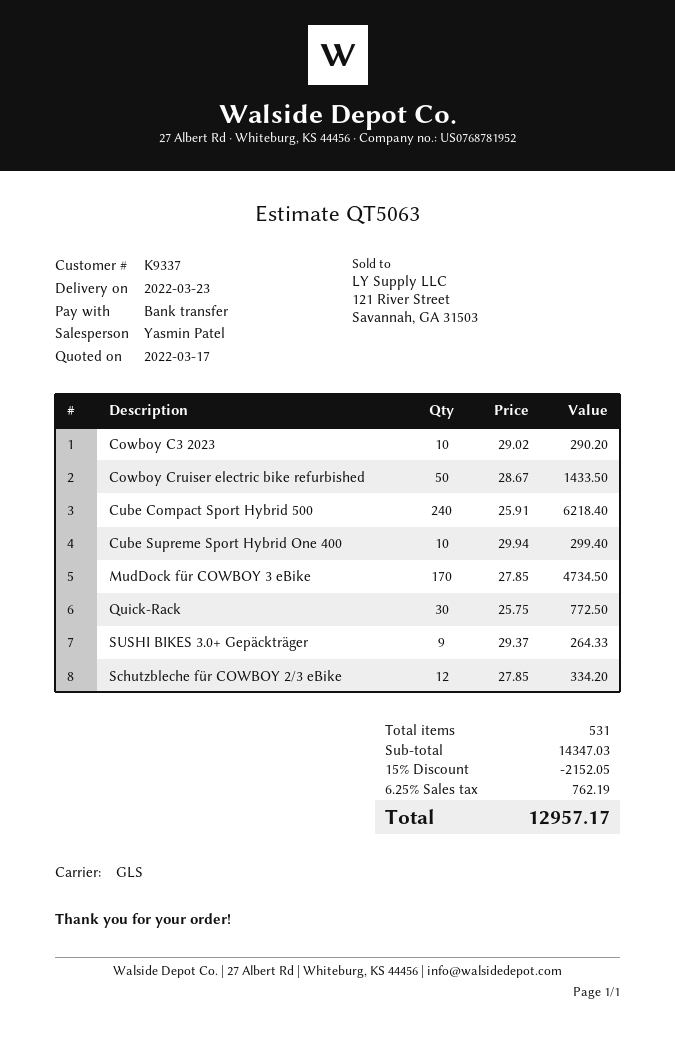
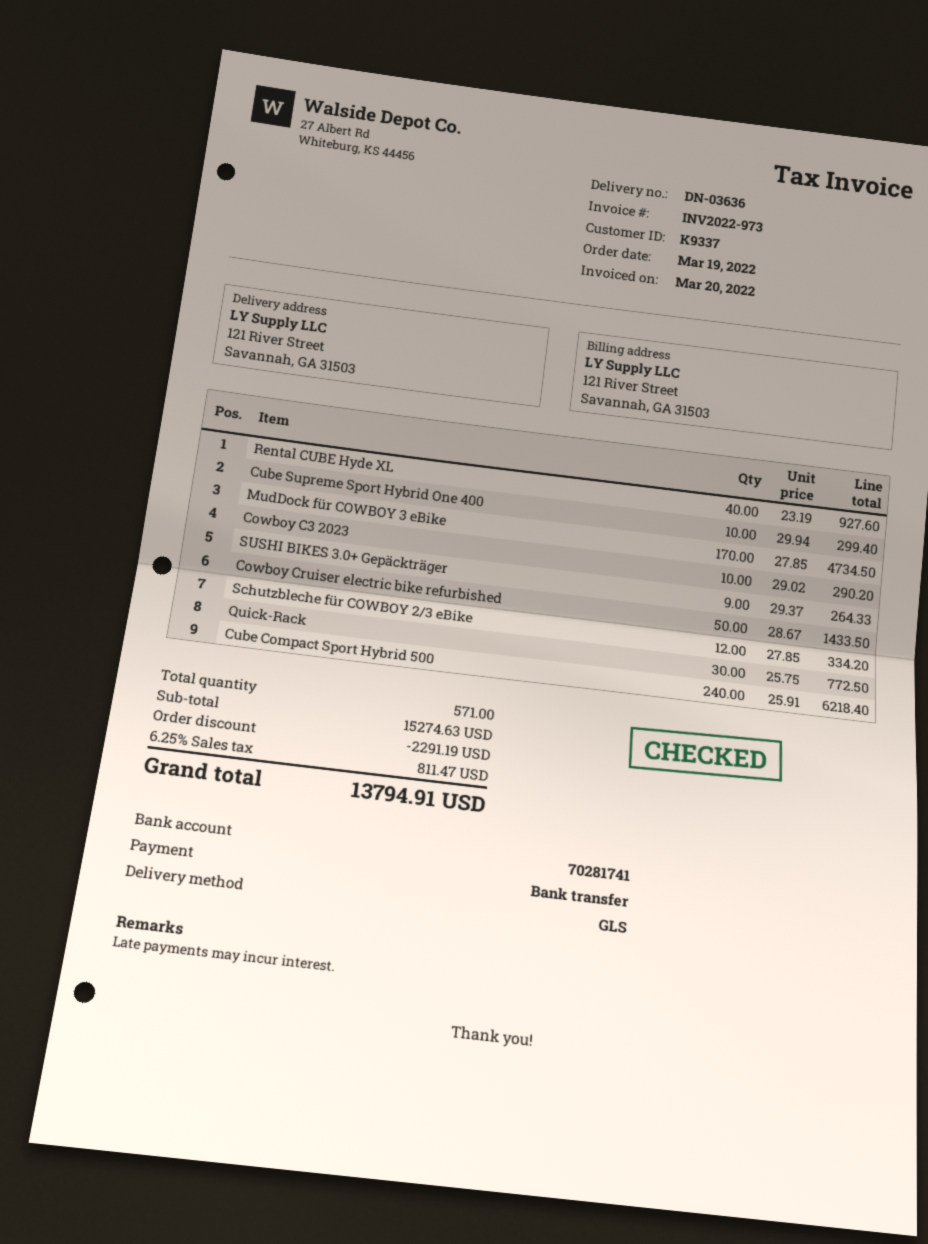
Rental CUBE Hyde XL: none -> 40 x 23.19 = 927.60
total quantity: 531 -> 571
subtotal: 14347.03 -> 15274.63
discount: 2152.05 -> 2291.19
tax: 6.25% = 762.19 -> 6.25% = 811.47
total: 12957.17 -> 13794.91

